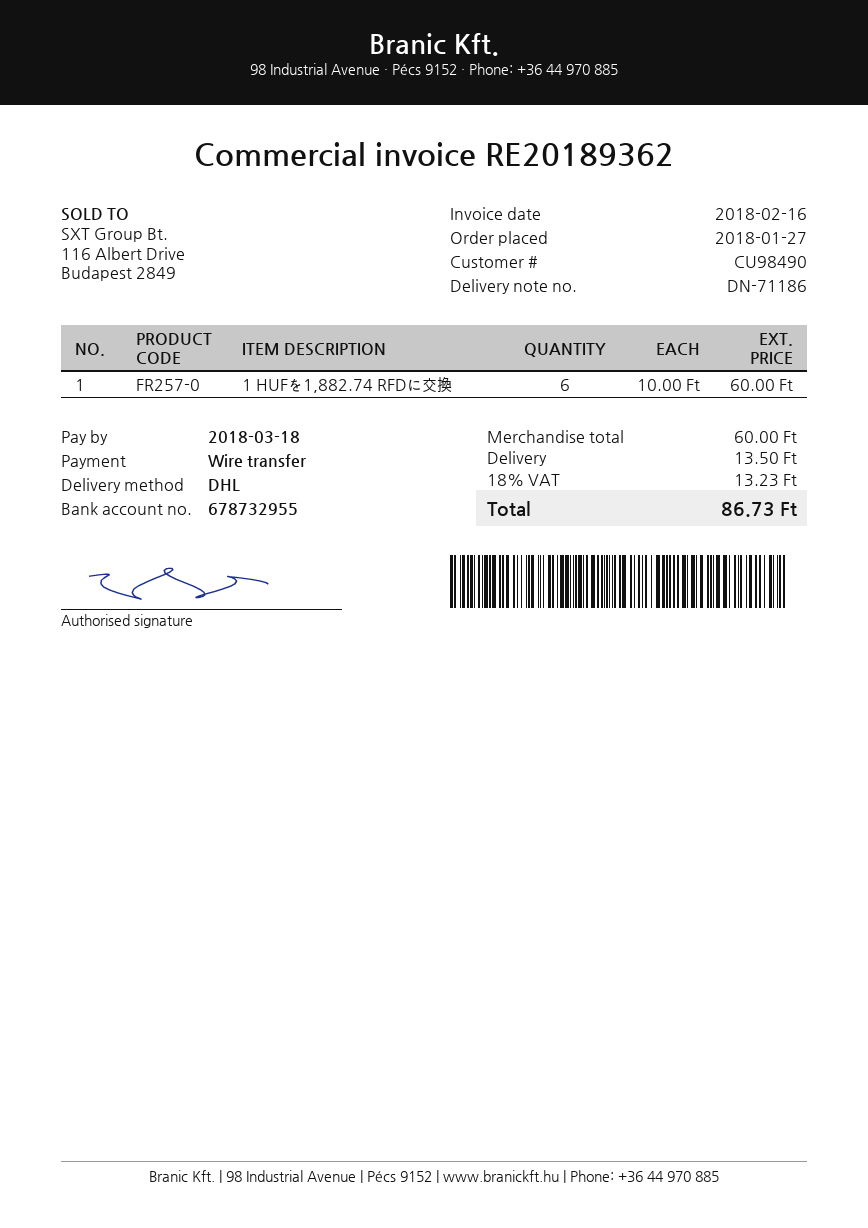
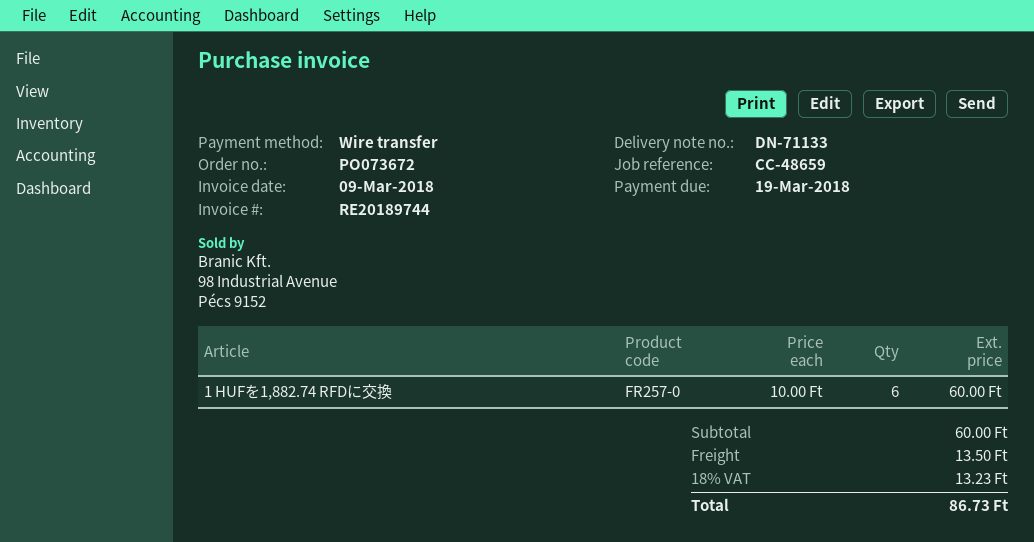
delivery note number: DN-71186 -> DN-71133
invoice number: RE20189362 -> RE20189744
invoice date: 2018-02-16 -> 2018-03-09
due date: 2018-03-18 -> 2018-03-19

